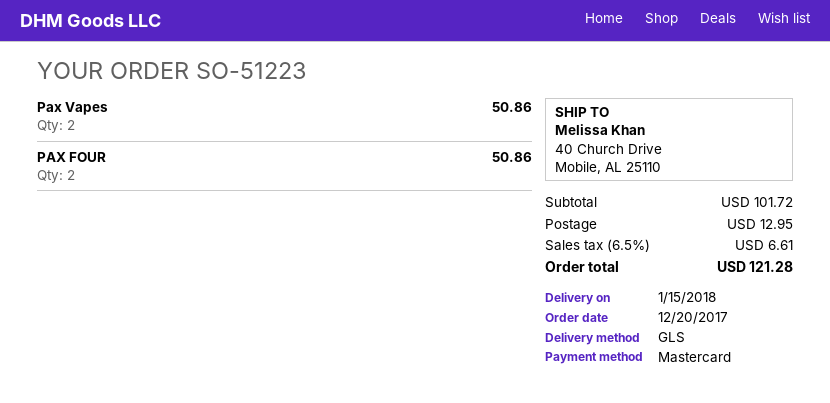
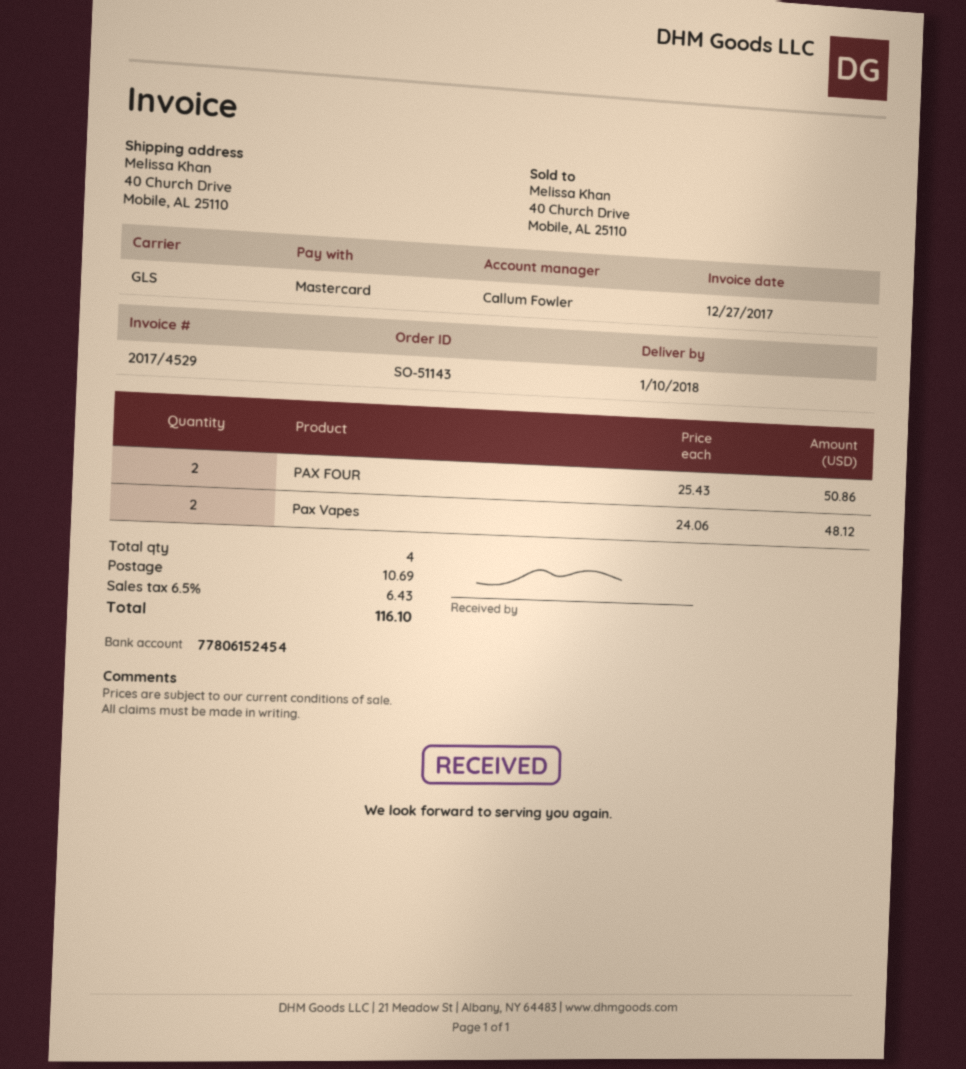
order number: SO-51223 -> SO-51143
delivery date: 2018-01-15 -> 2018-01-10
Pax Vapes: 2 for 50.86 -> 2 for 48.12
shipping: 12.95 -> 10.69
tax: 6.5% = 6.61 -> 6.5% = 6.43
total: 121.28 -> 116.10

